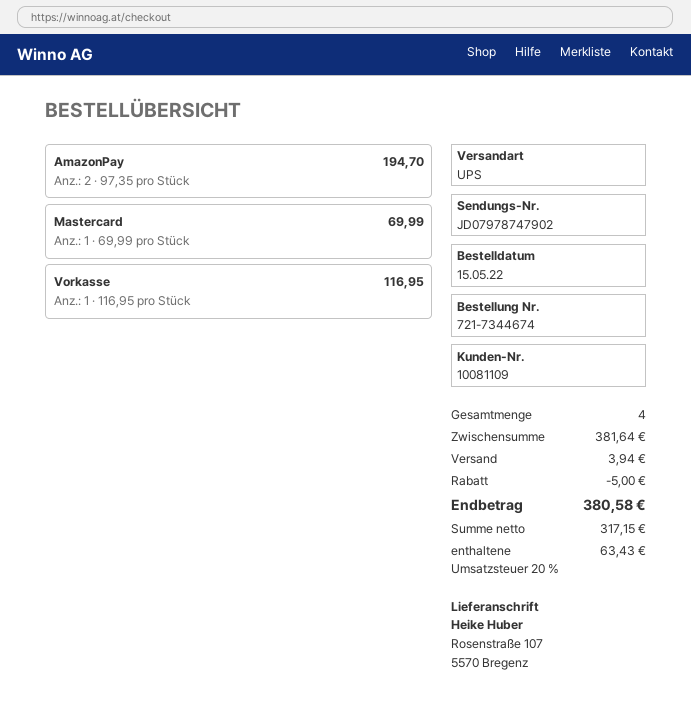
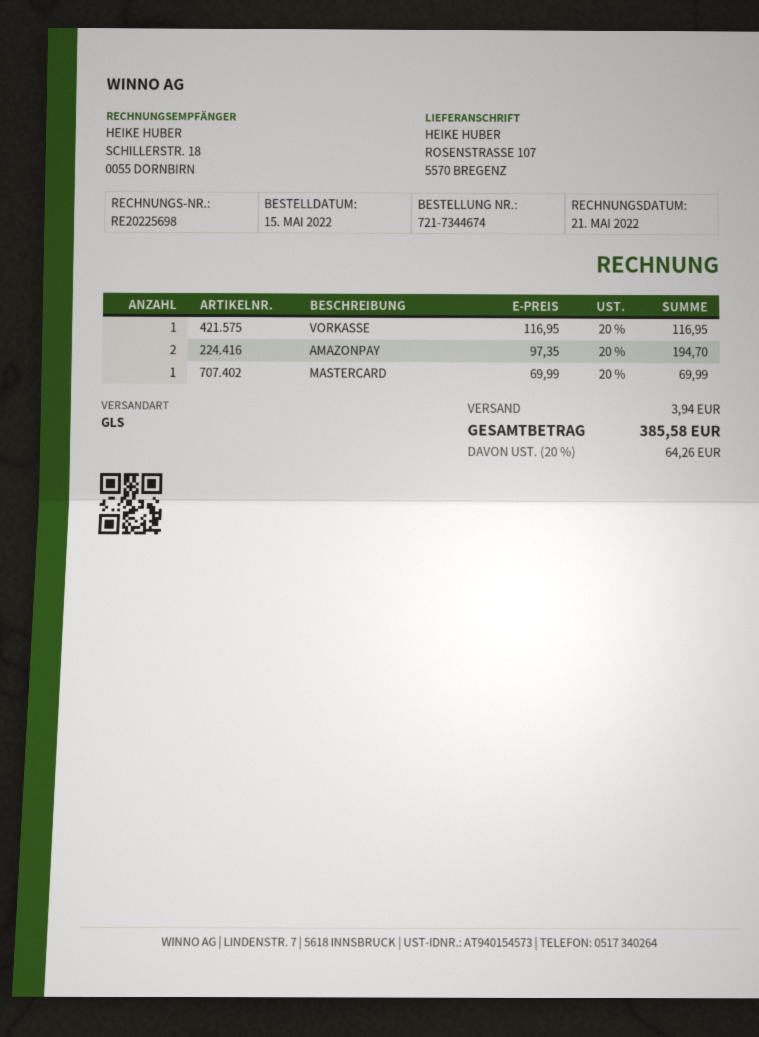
shipping method: UPS -> GLS
discount: 5.00 -> none
tax: 20% = 63.43 -> 20% = 64.26
total: 380.58 -> 385.58

